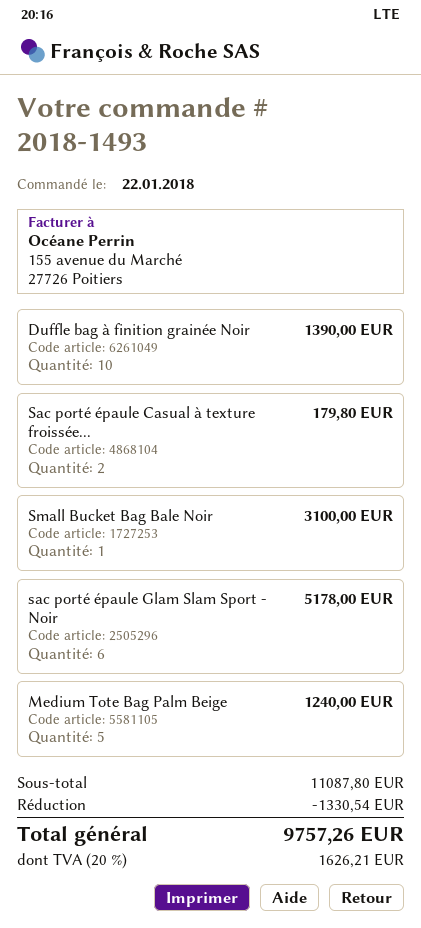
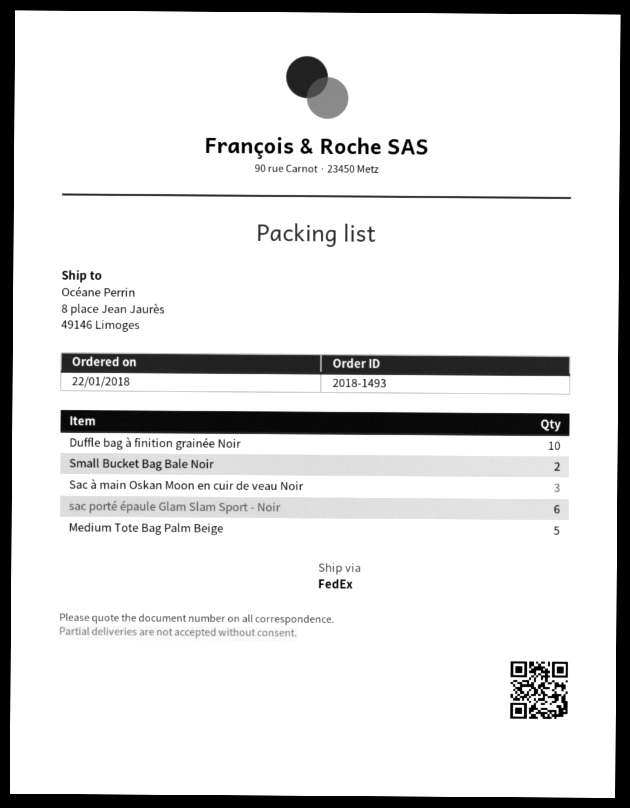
Sac porté épaule Casual à texture froissée...: 2 -> none
Small Bucket Bag Bale Noir: 1 -> 2
Sac à main Oskan Moon en cuir de veau Noir: none -> 3

